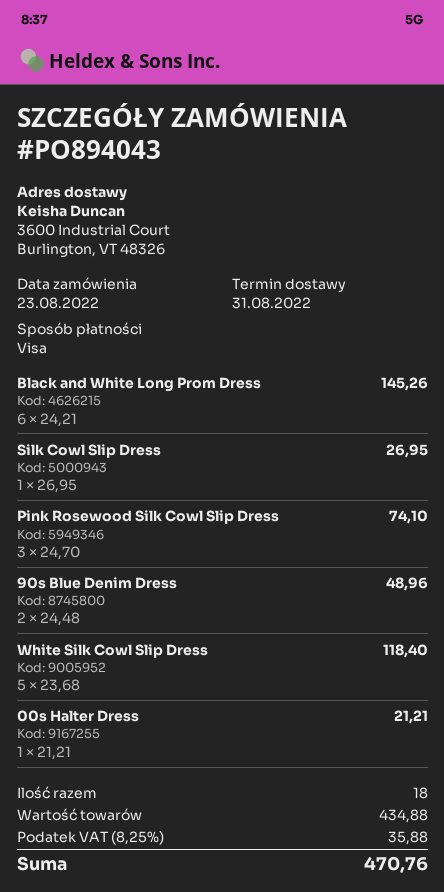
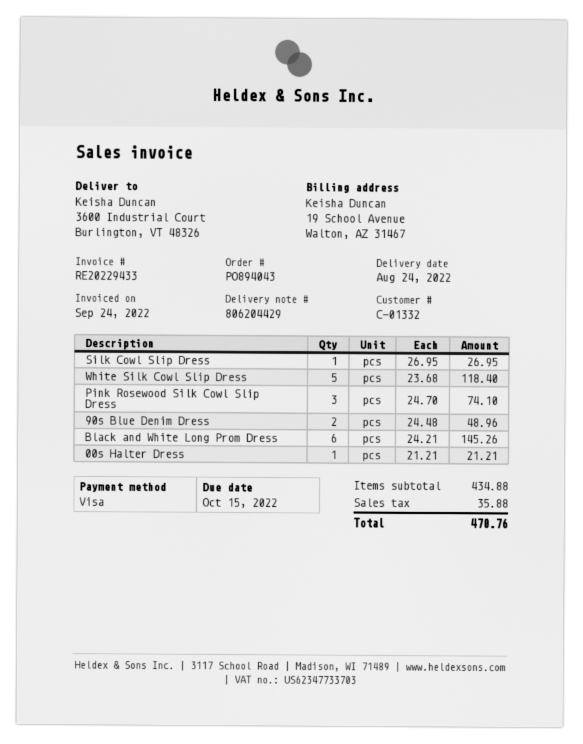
delivery date: 2022-08-31 -> 2022-08-24

